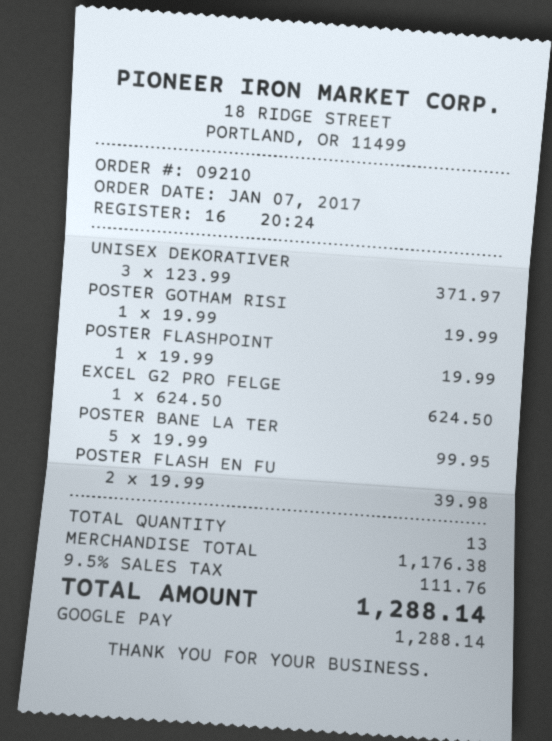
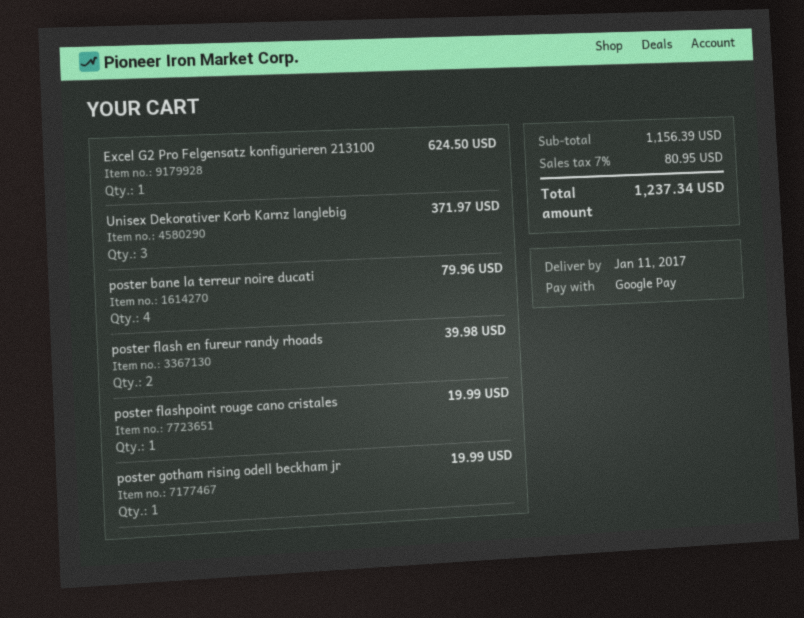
POSTER BANE LA TER: 5 for 99.95 -> 4 for 79.96
subtotal: 1176.38 -> 1156.39
tax: 9.5% = 111.76 -> 7% = 80.95
total: 1288.14 -> 1237.34

